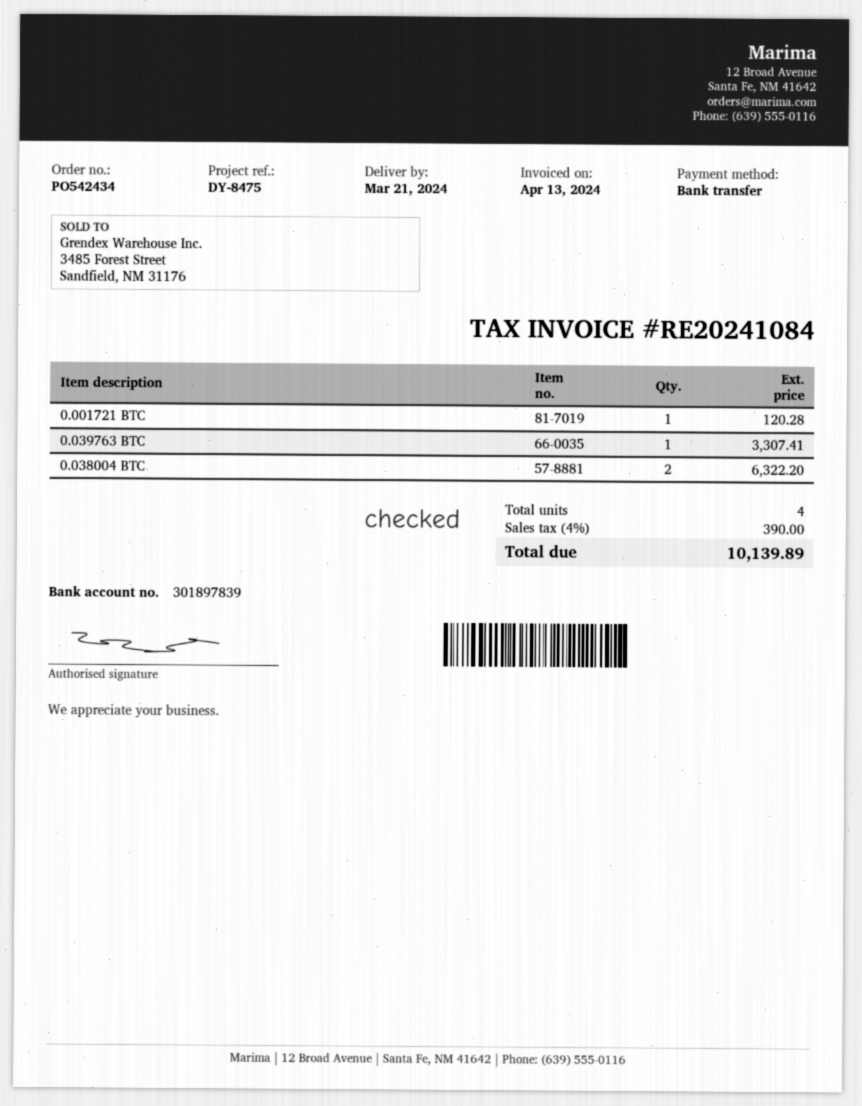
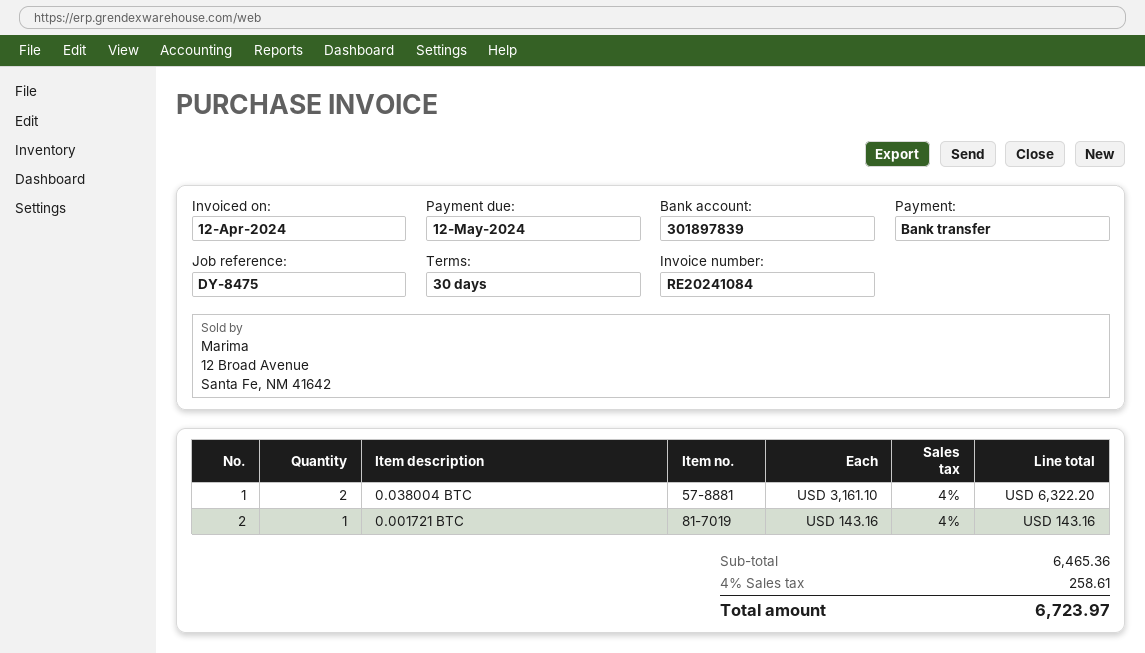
invoice date: 2024-04-13 -> 2024-04-12
0.001721 BTC: 1 for 120.28 -> 1 for 143.16
0.039763 BTC: 1 for 3307.41 -> none
tax: 4% = 390.00 -> 4% = 258.61
total: 10139.89 -> 6723.97

